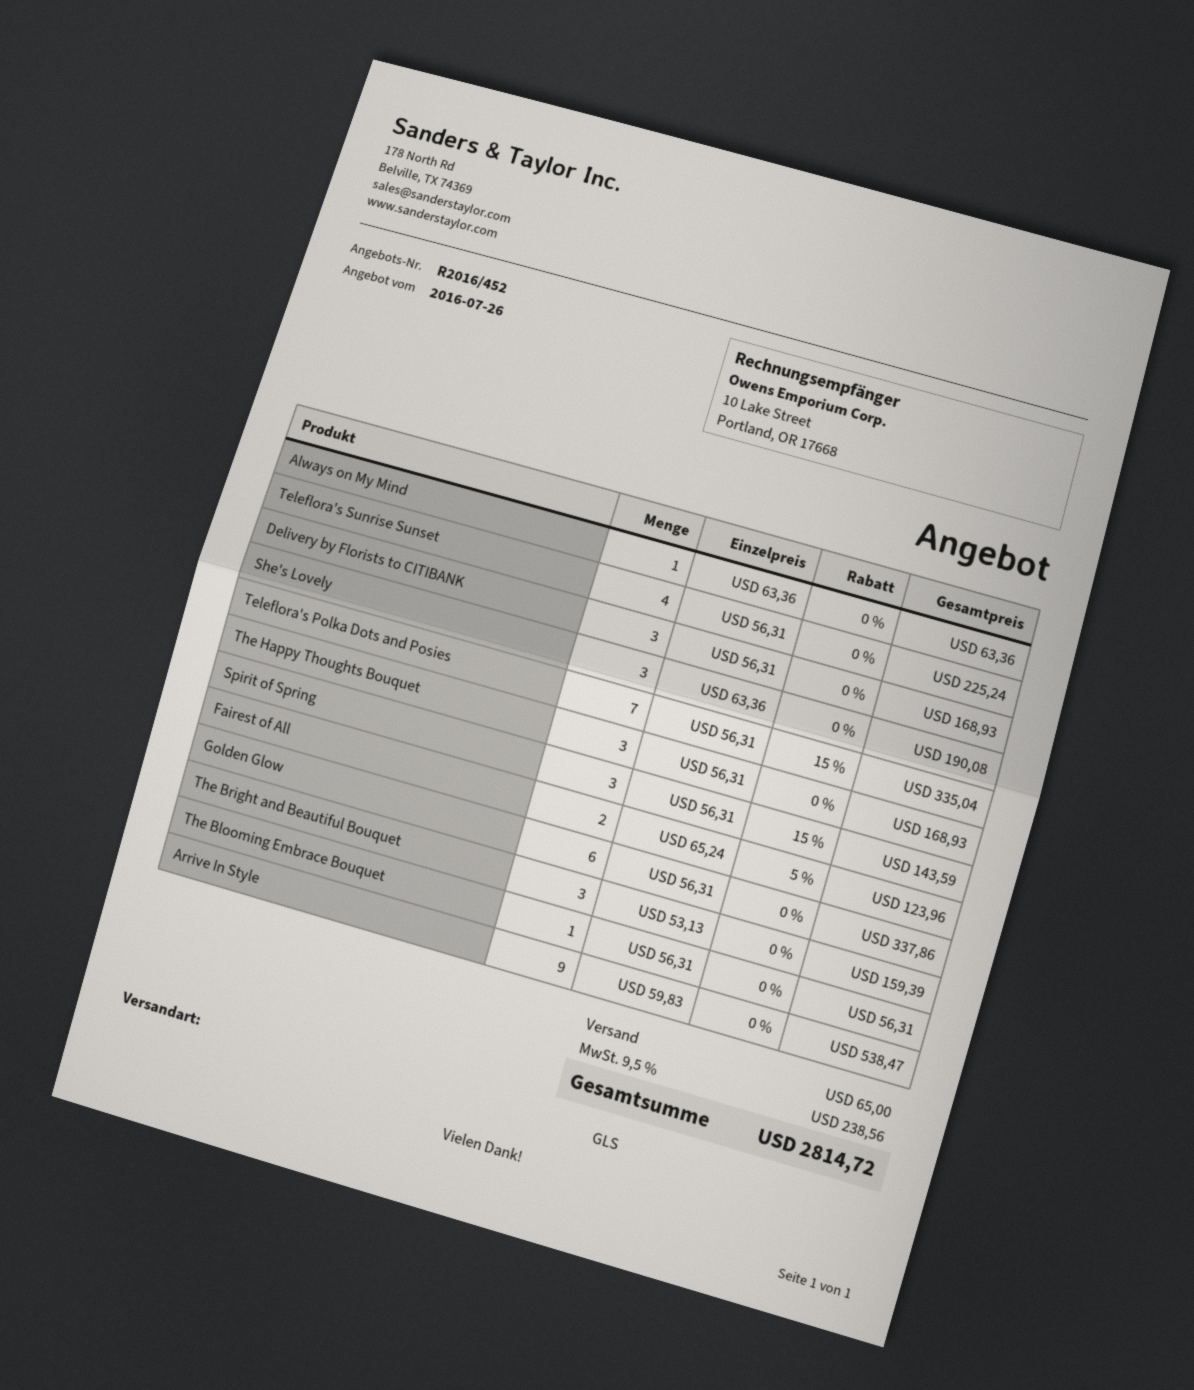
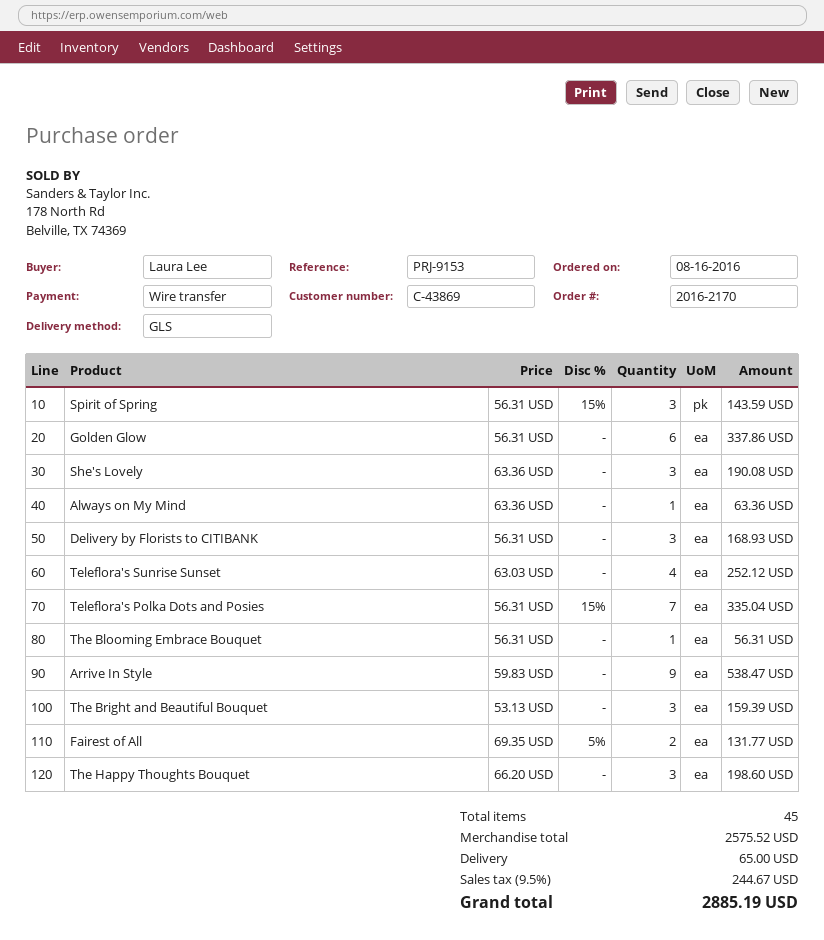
Teleflora's Sunrise Sunset: 4 x 56.31 = 225.24 -> 4 x 63.03 = 252.12
The Happy Thoughts Bouquet: 3 x 56.31 = 168.93 -> 3 x 66.20 = 198.60
Fairest of All: 2 x 65.24 - 5% = 123.96 -> 2 x 69.35 - 5% = 131.77
tax: 9.5% = 238.56 -> 9.5% = 244.67
total: 2814.72 -> 2885.19

